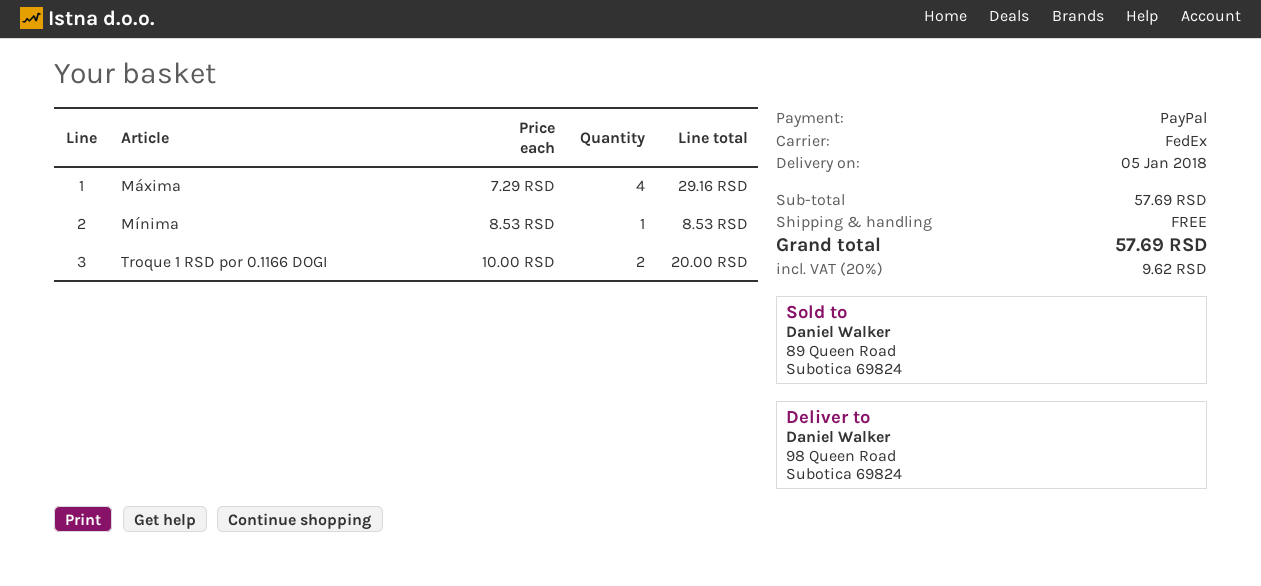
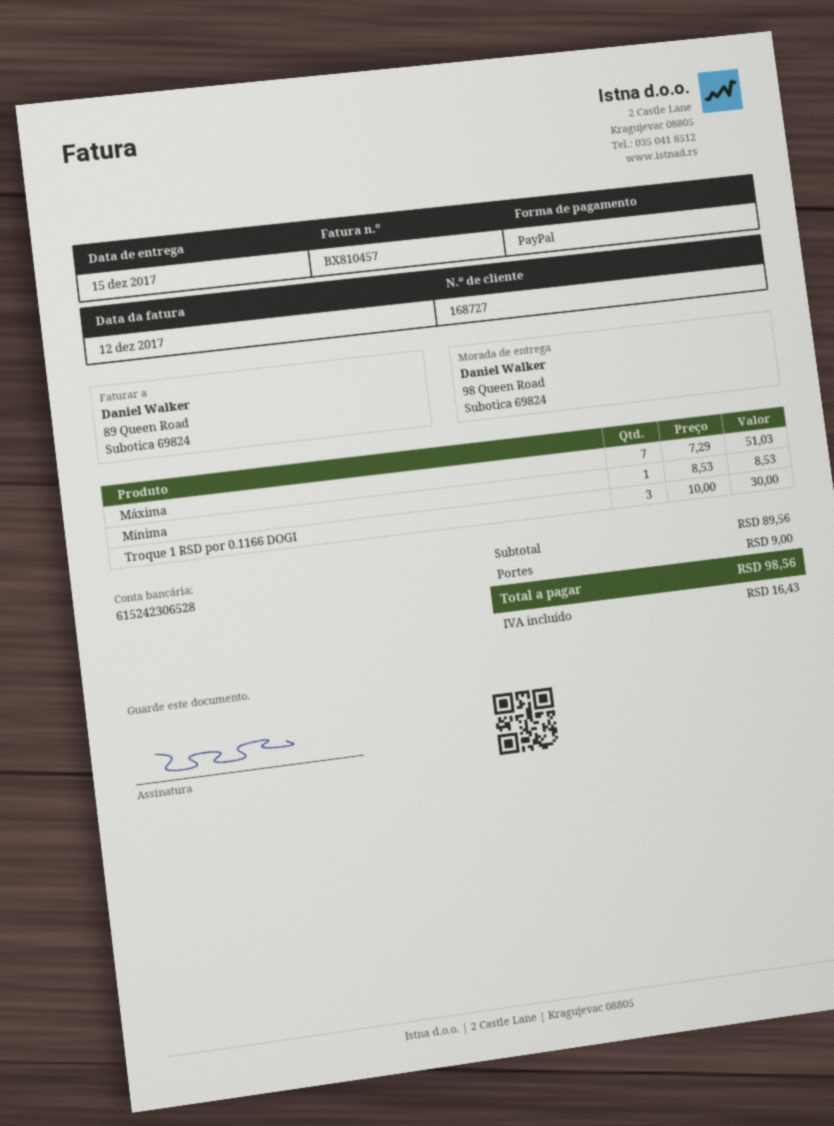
delivery date: 2018-01-05 -> 2017-12-15
Máxima: 4 x 7.29 = 29.16 -> 7 x 7.29 = 51.03
Troque 1 RSD por 0.1166 DOGI: 2 x 10.00 = 20.00 -> 3 x 10.00 = 30.00
subtotal: 57.69 -> 89.56
shipping: 0.00 -> 9.00
tax: 9.62 -> 16.43
total: 57.69 -> 98.56

